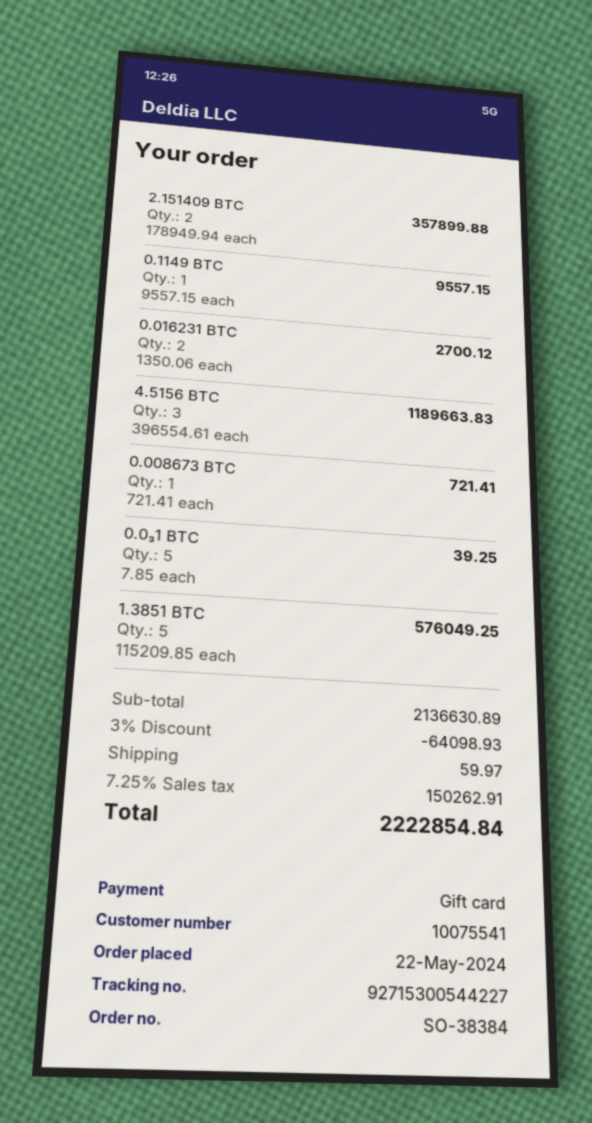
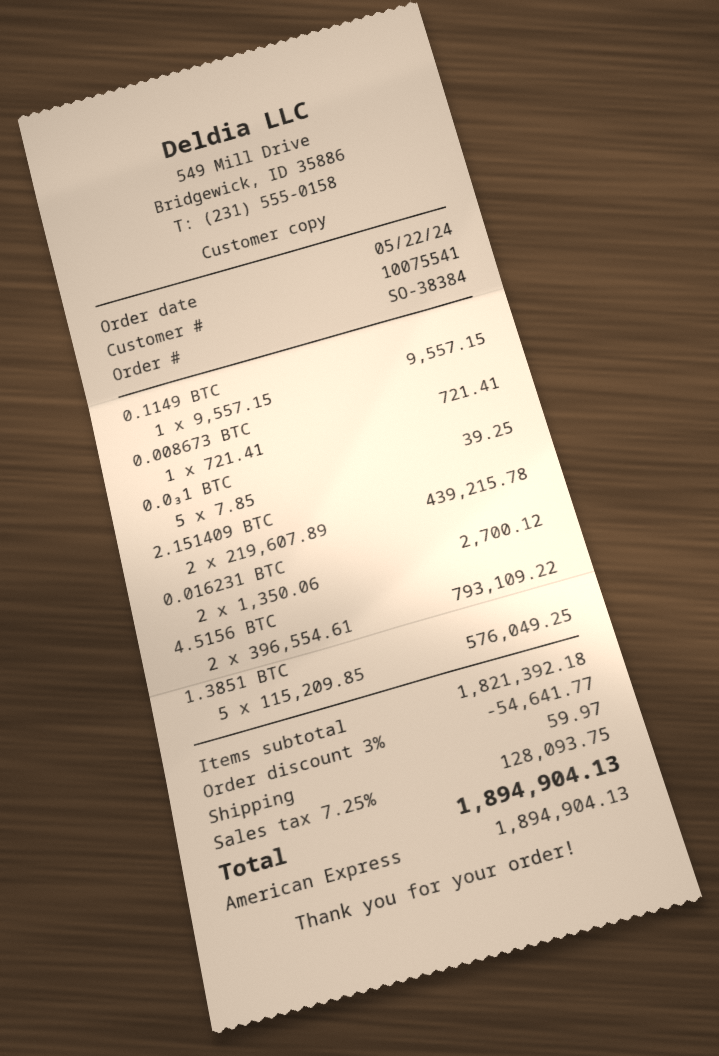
payment method: gift card -> American Express
2.151409 BTC: 2 x 178949.94 = 357899.88 -> 2 x 219607.89 = 439215.78
4.5156 BTC: 3 x 396554.61 = 1189663.83 -> 2 x 396554.61 = 793109.22
subtotal: 2136630.89 -> 1821392.18
discount: 3% = 64098.93 -> 3% = 54641.77
tax: 7.25% = 150262.91 -> 7.25% = 128093.75
total: 2222854.84 -> 1894904.13

